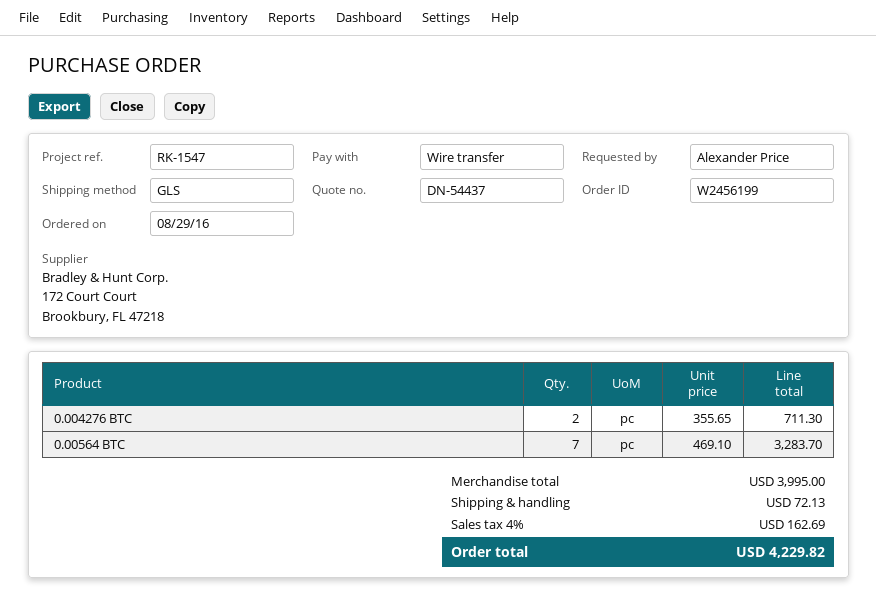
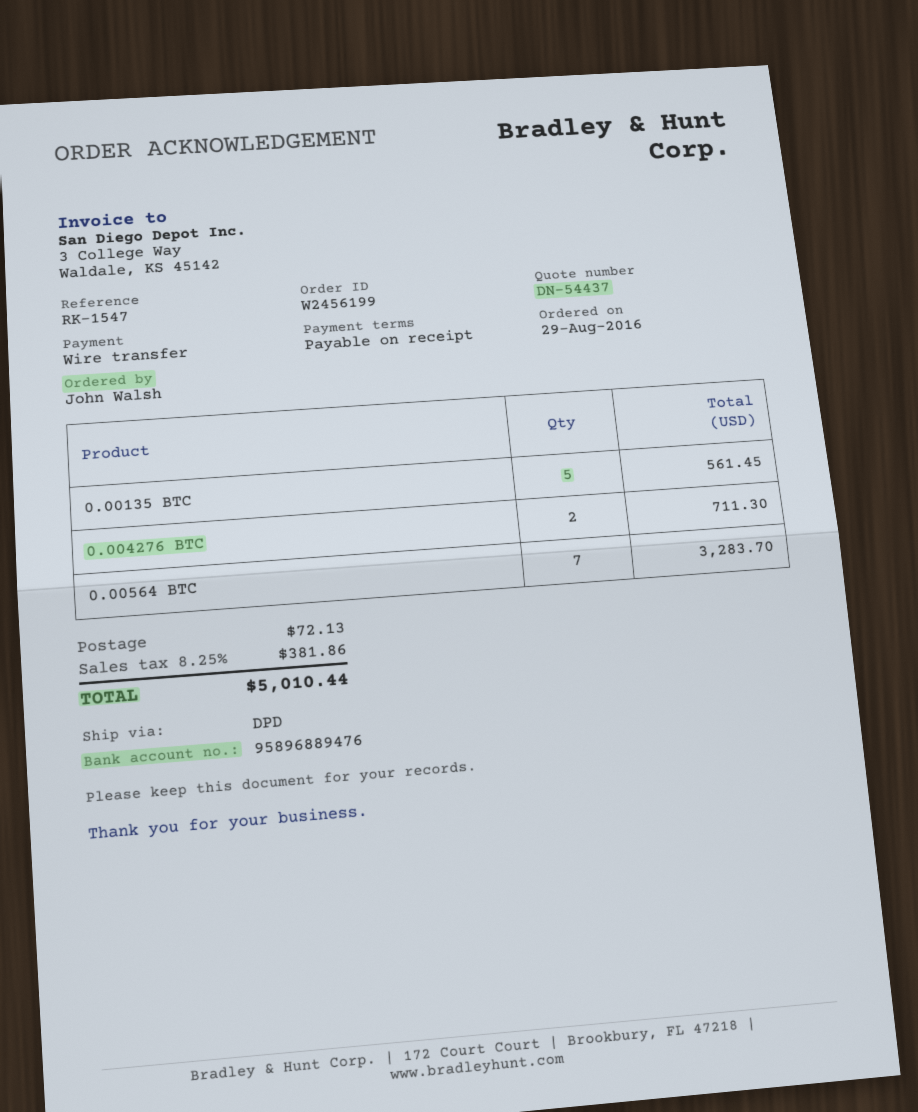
ordered by: Alexander Price -> John Walsh
shipping method: GLS -> DPD
0.00135 BTC: none -> 5 for 561.45
tax: 4% = 162.69 -> 8.25% = 381.86
total: 4229.82 -> 5010.44

